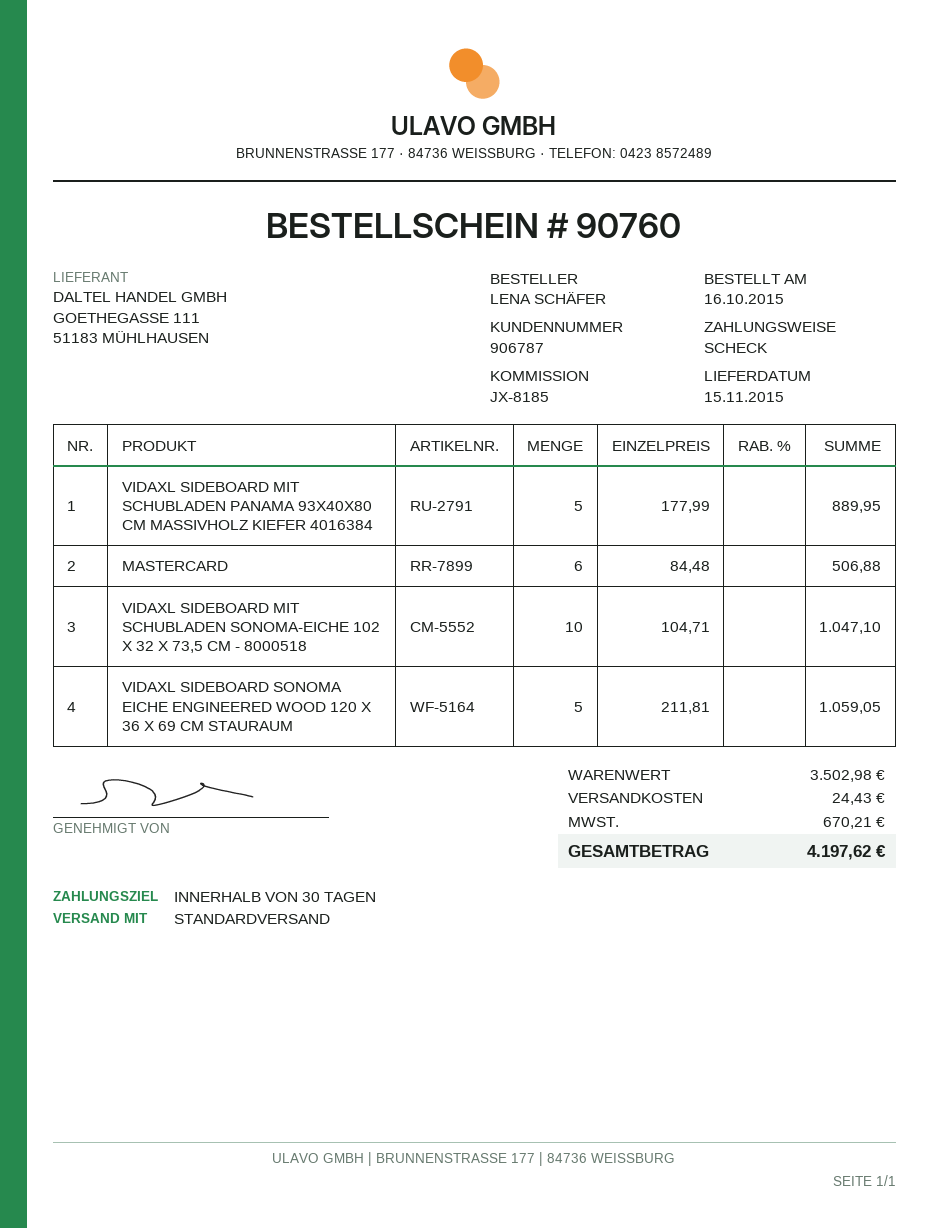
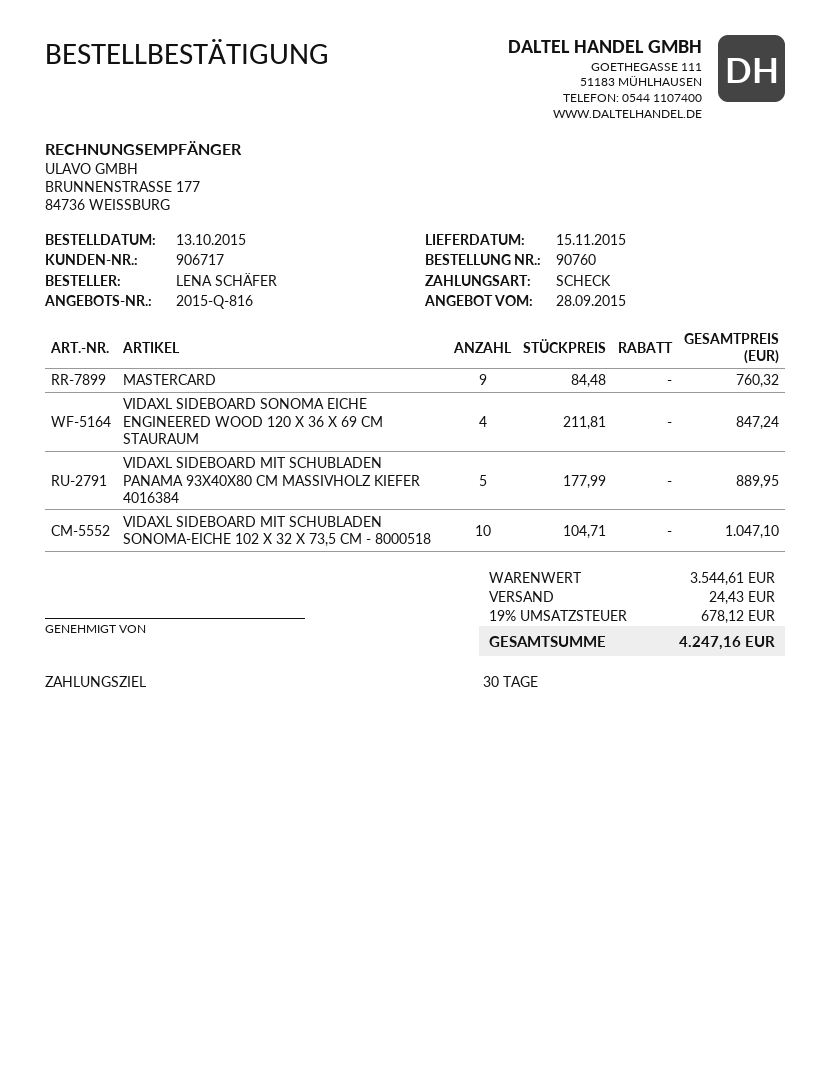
order date: 2015-10-16 -> 2015-10-13
customer number: 906787 -> 906717
MASTERCARD: 6 x 84.48 = 506.88 -> 9 x 84.48 = 760.32
VIDAXL SIDEBOARD SONOMA EICHE ENGINEERED WOOD 120 X 36 X 69 CM STAURAUM: 5 x 211.81 = 1059.05 -> 4 x 211.81 = 847.24
subtotal: 3502.98 -> 3544.61
tax: 670.21 -> 678.12
total: 4197.62 -> 4247.16

